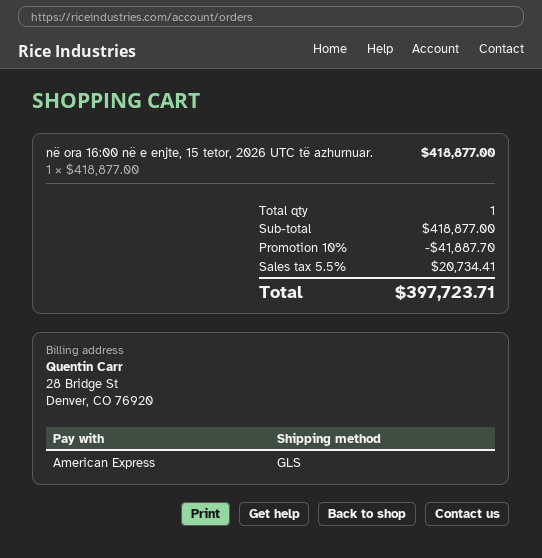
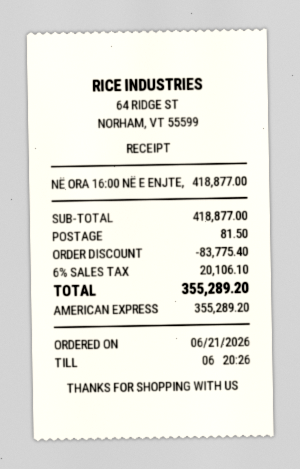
discount: 41887.70 -> 83775.40
shipping: none -> 81.50
tax: 5.5% = 20734.41 -> 6% = 20106.10
total: 397723.71 -> 355289.20

